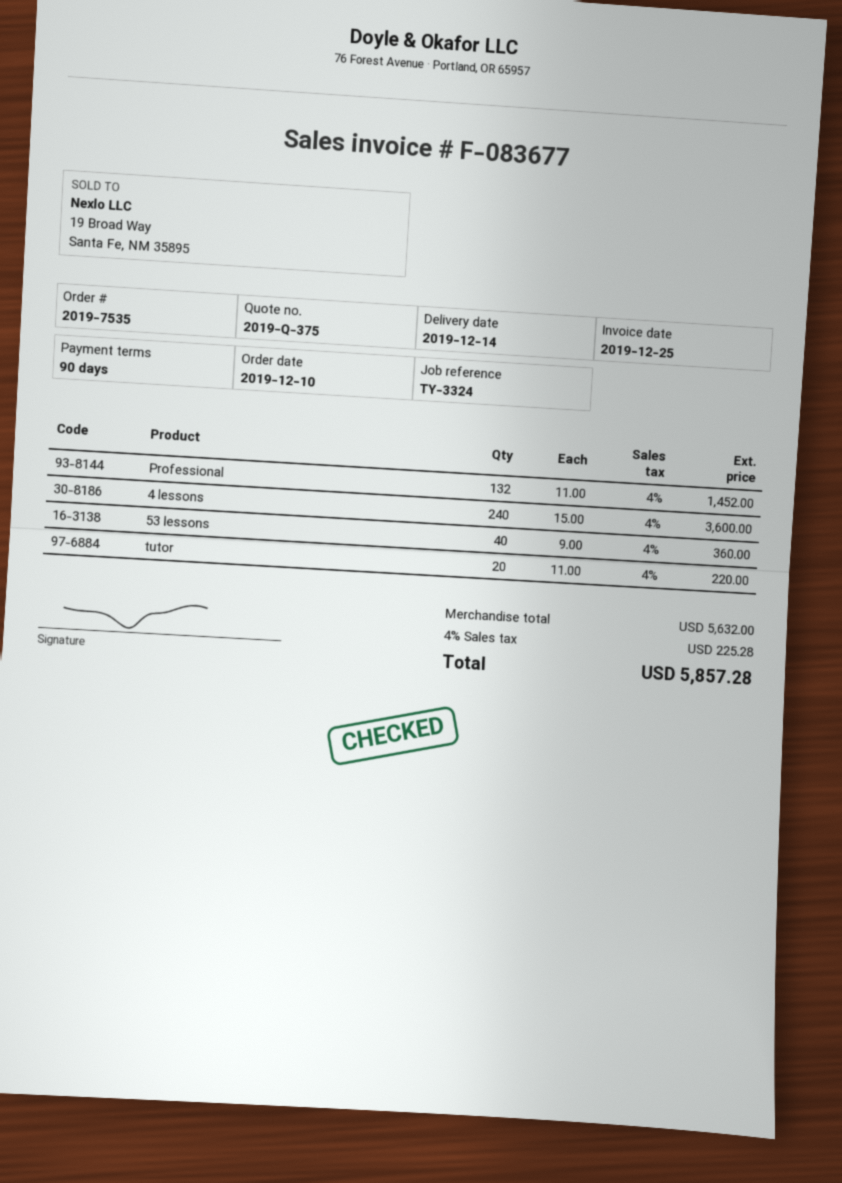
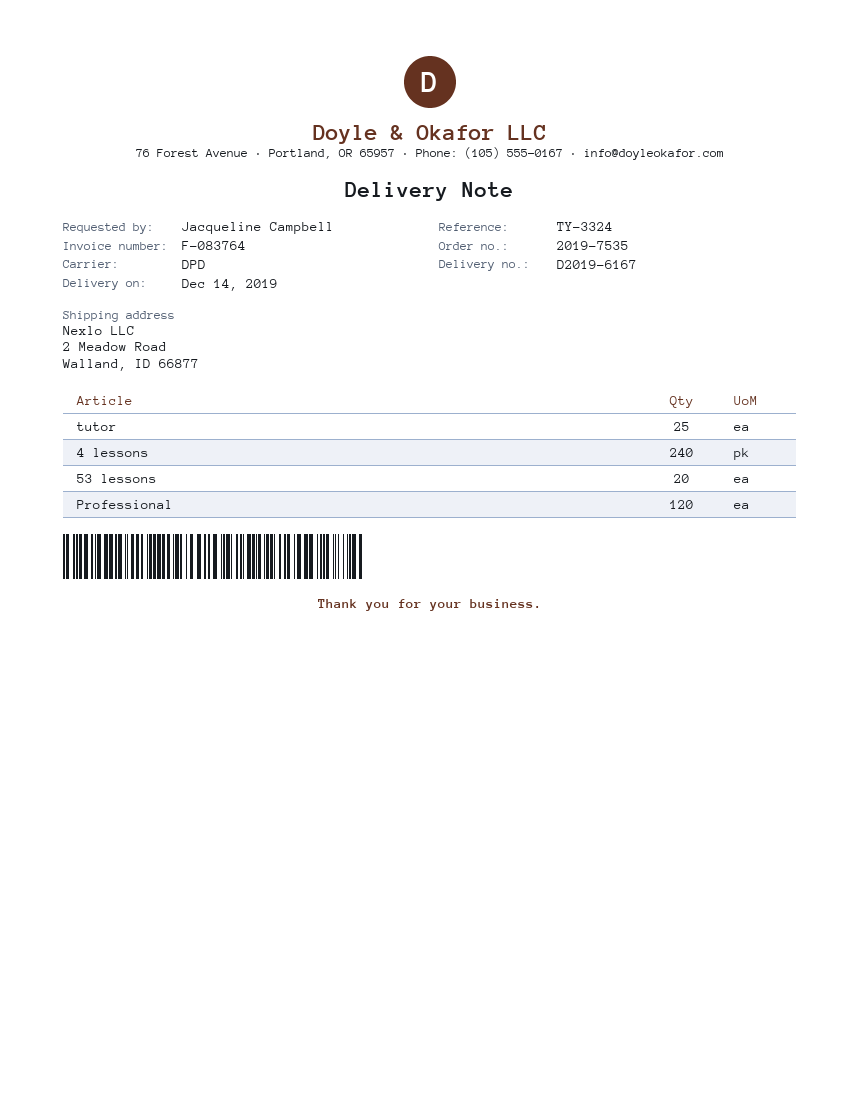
invoice number: F-083677 -> F-083764
Professional: 132 -> 120
53 lessons: 40 -> 20
tutor: 20 -> 25

